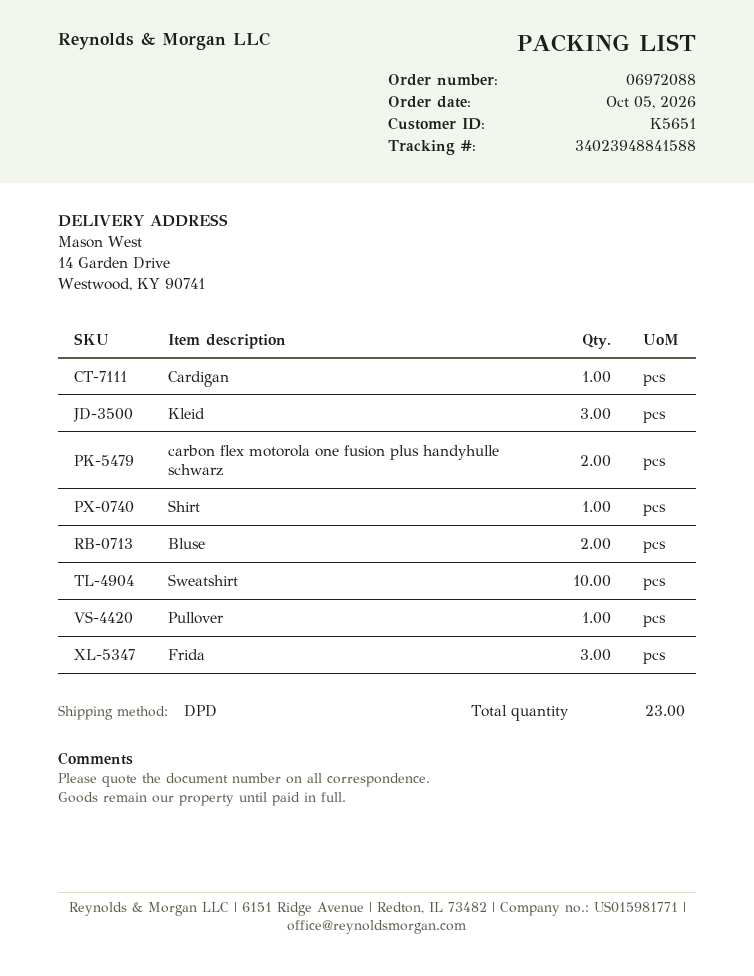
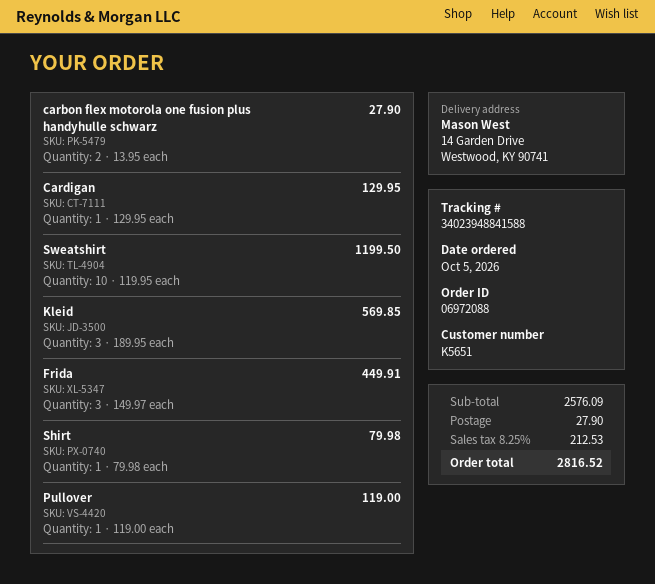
Bluse: 2 -> none

